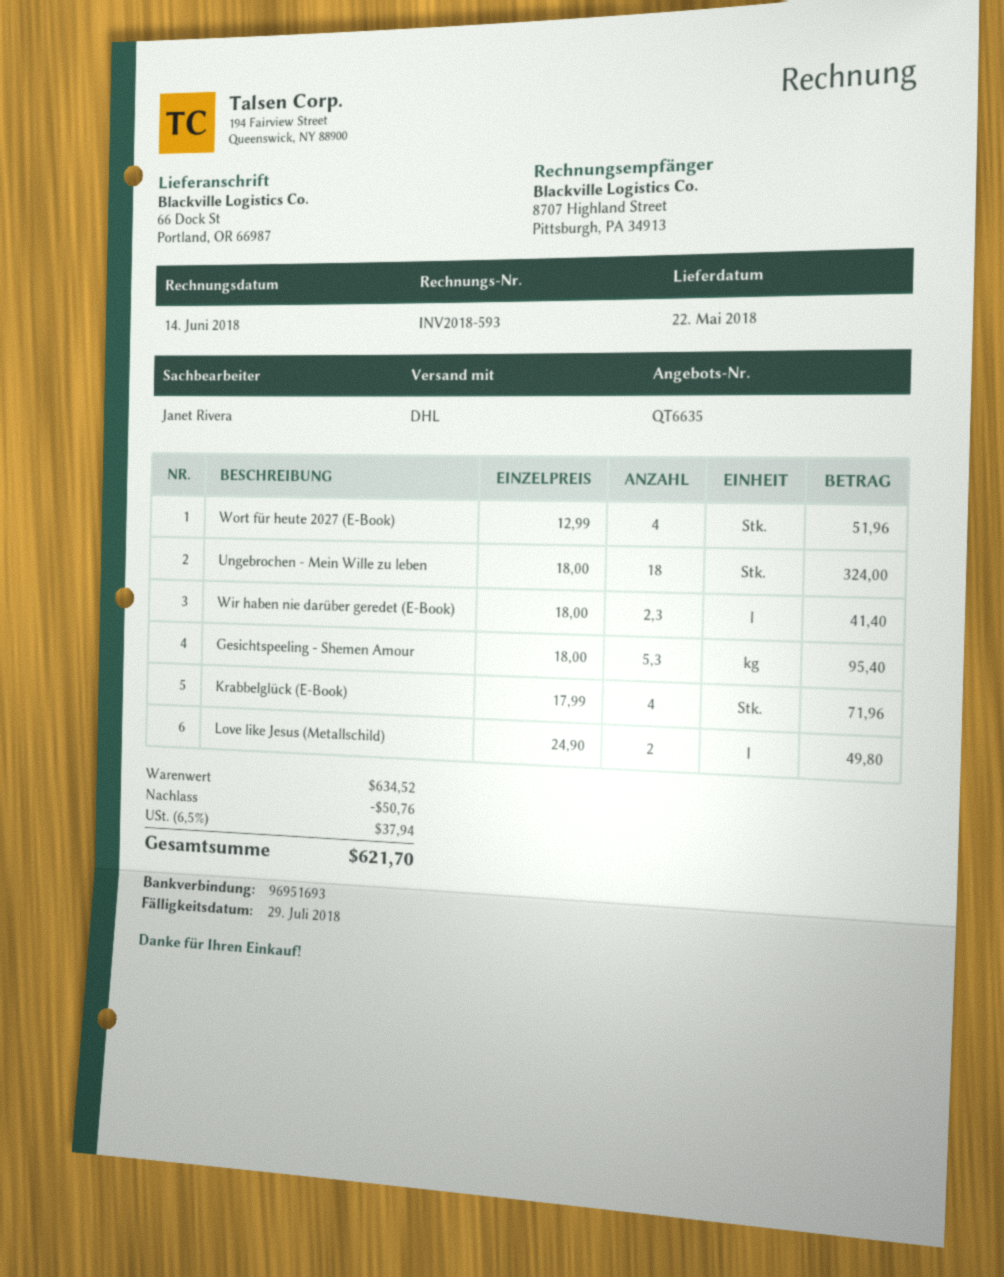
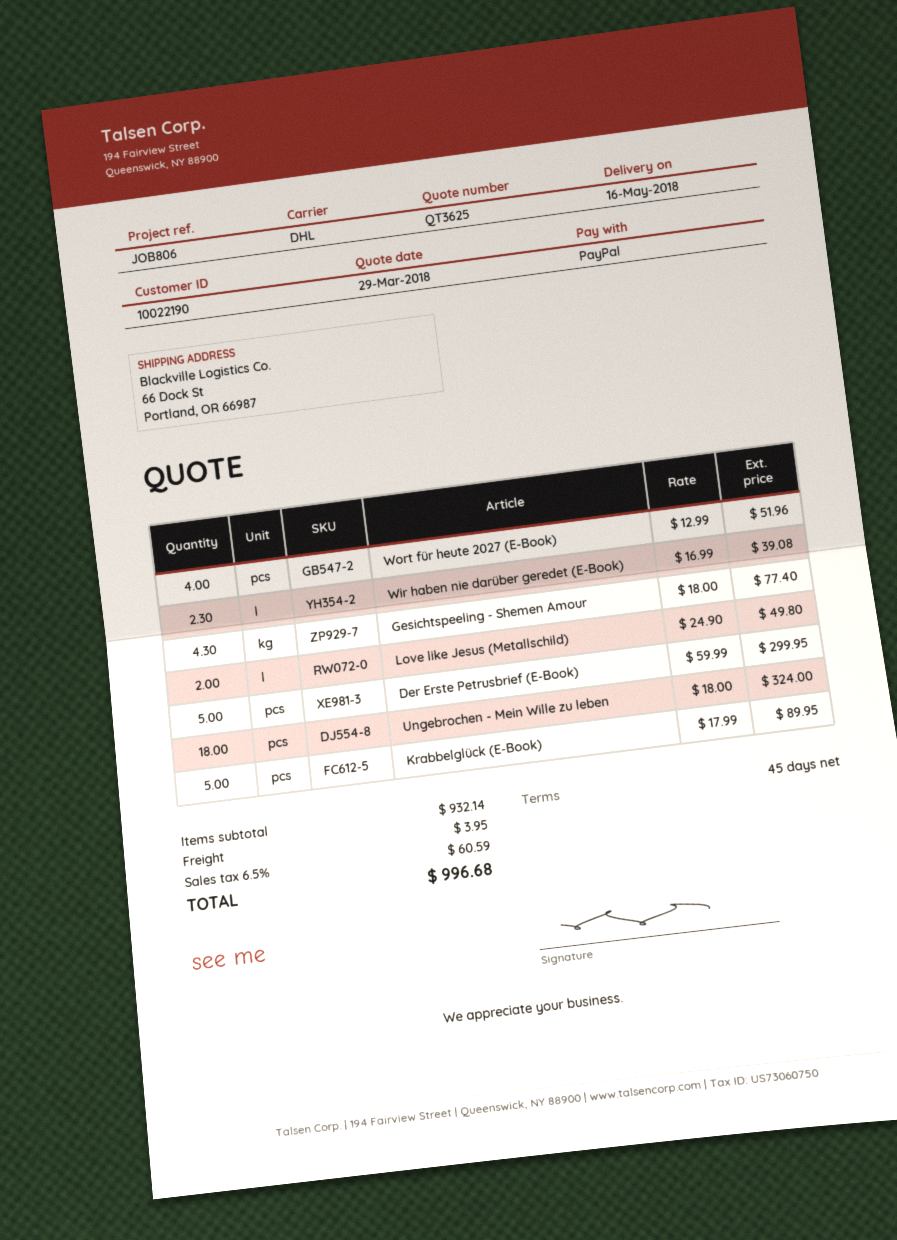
quote number: QT6635 -> QT3625
delivery date: 2018-05-22 -> 2018-05-16
Wir haben nie darüber geredet (E-Book): 2.3 x 18.00 = 41.40 -> 2.3 x 16.99 = 39.08
Gesichtspeeling - Shemen Amour: 5.3 x 18.00 = 95.40 -> 4.3 x 18.00 = 77.40
Krabbelglück (E-Book): 4 x 17.99 = 71.96 -> 5 x 17.99 = 89.95
Der Erste Petrusbrief (E-Book): none -> 5 x 59.99 = 299.95
subtotal: 634.52 -> 932.14
discount: 50.76 -> none
shipping: none -> 3.95
tax: 6.5% = 37.94 -> 6.5% = 60.59
total: 621.70 -> 996.68

